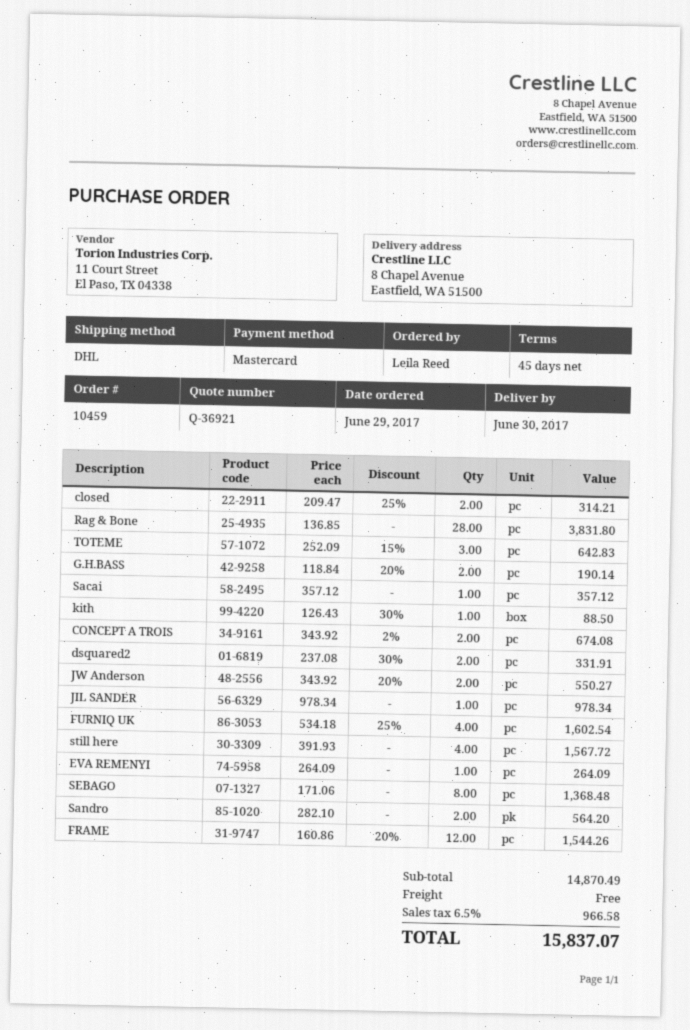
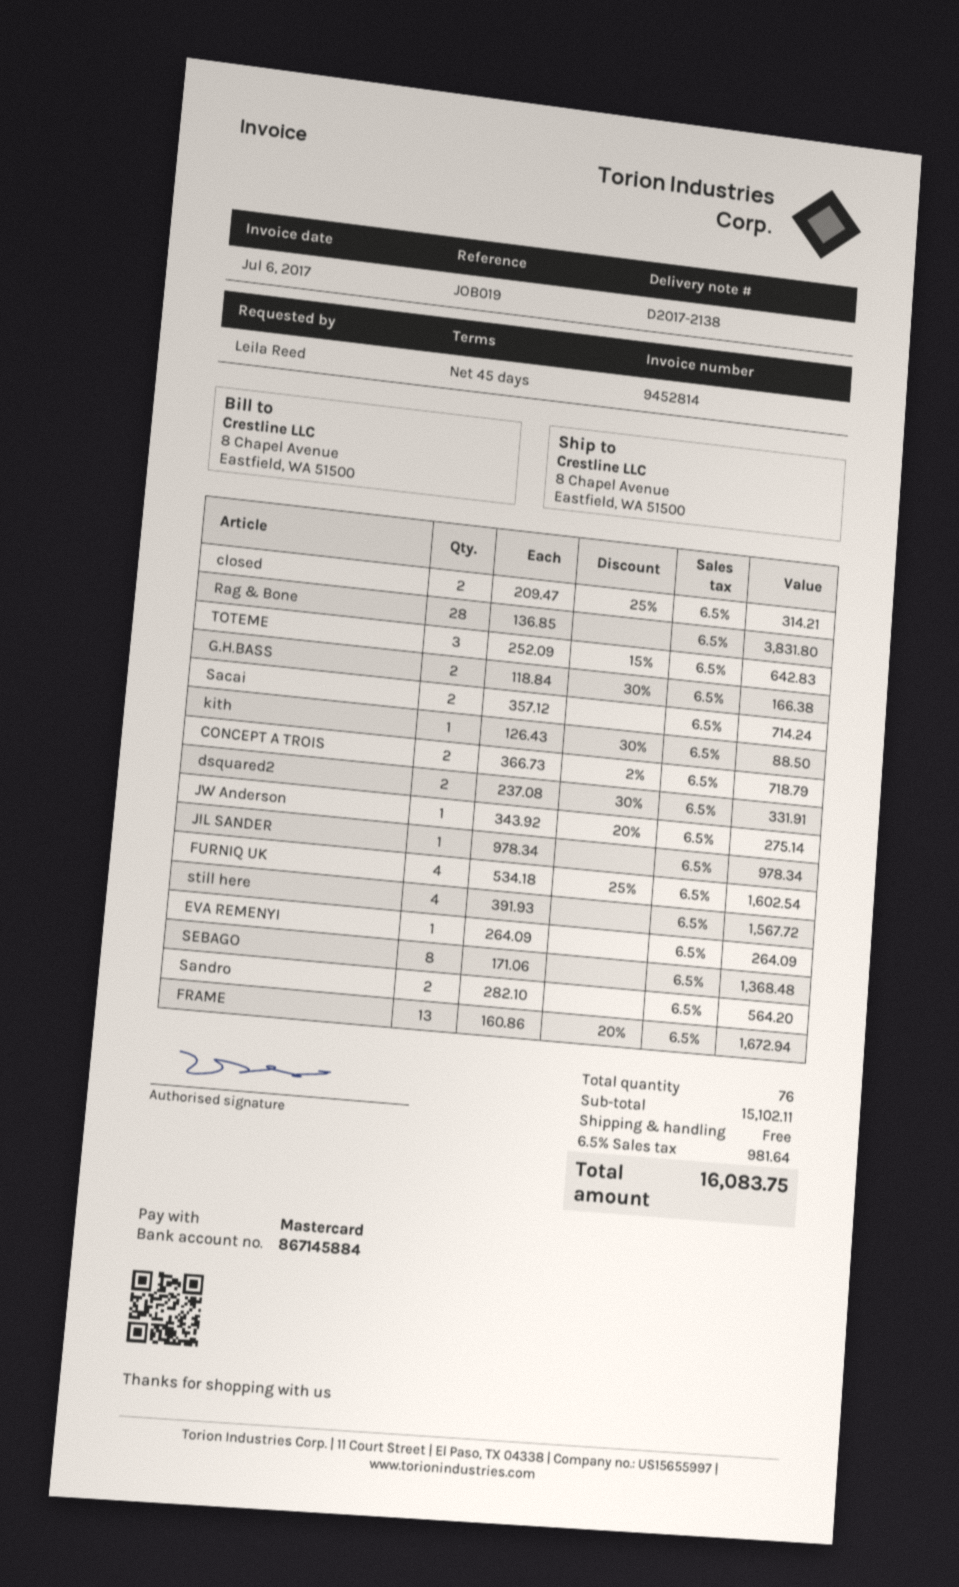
G.H.BASS: 2 x 118.84 - 20% = 190.14 -> 2 x 118.84 - 30% = 166.38
Sacai: 1 x 357.12 = 357.12 -> 2 x 357.12 = 714.24
CONCEPT A TROIS: 2 x 343.92 - 2% = 674.08 -> 2 x 366.73 - 2% = 718.79
JW Anderson: 2 x 343.92 - 20% = 550.27 -> 1 x 343.92 - 20% = 275.14
FRAME: 12 x 160.86 - 20% = 1544.26 -> 13 x 160.86 - 20% = 1672.94
subtotal: 14870.49 -> 15102.11
tax: 6.5% = 966.58 -> 6.5% = 981.64
total: 15837.07 -> 16083.75

